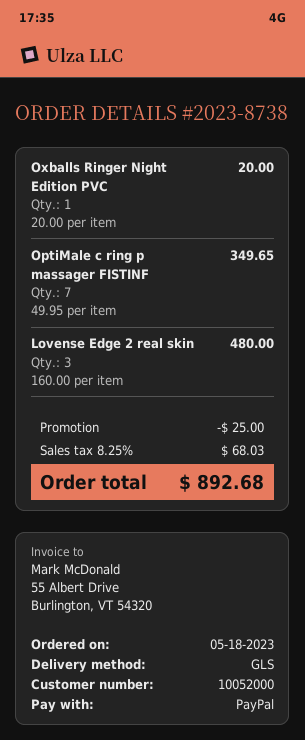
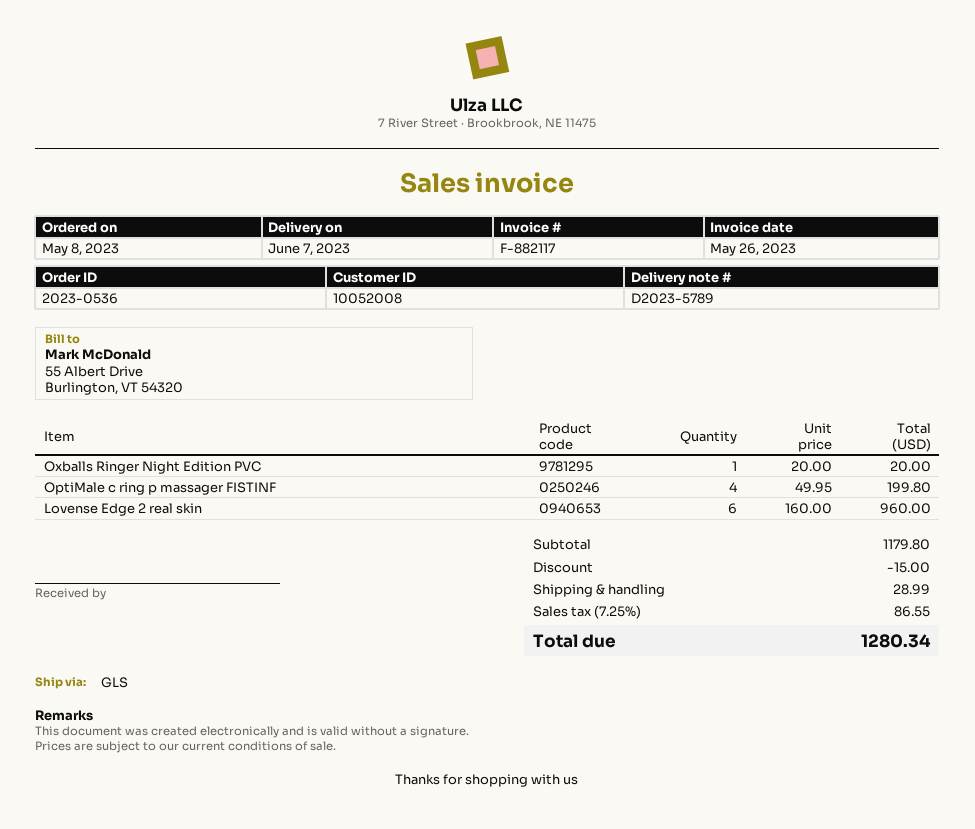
order number: 2023-8738 -> 2023-0536
order date: 2023-05-18 -> 2023-05-08
customer number: 10052000 -> 10052008
OptiMale c ring p massager FISTINF: 7 x 49.95 = 349.65 -> 4 x 49.95 = 199.80
Lovense Edge 2 real skin: 3 x 160.00 = 480.00 -> 6 x 160.00 = 960.00
discount: 25.00 -> 15.00
shipping: none -> 28.99
tax: 8.25% = 68.03 -> 7.25% = 86.55
total: 892.68 -> 1280.34

